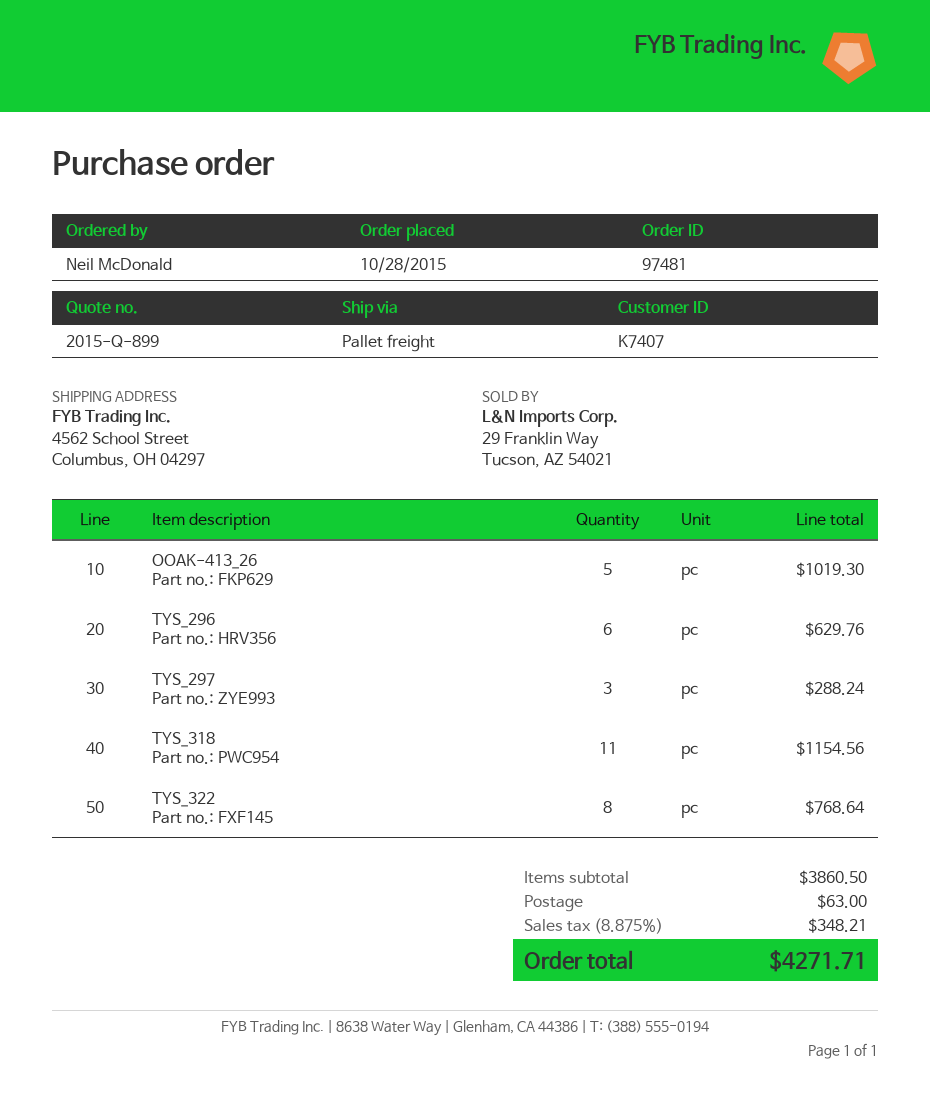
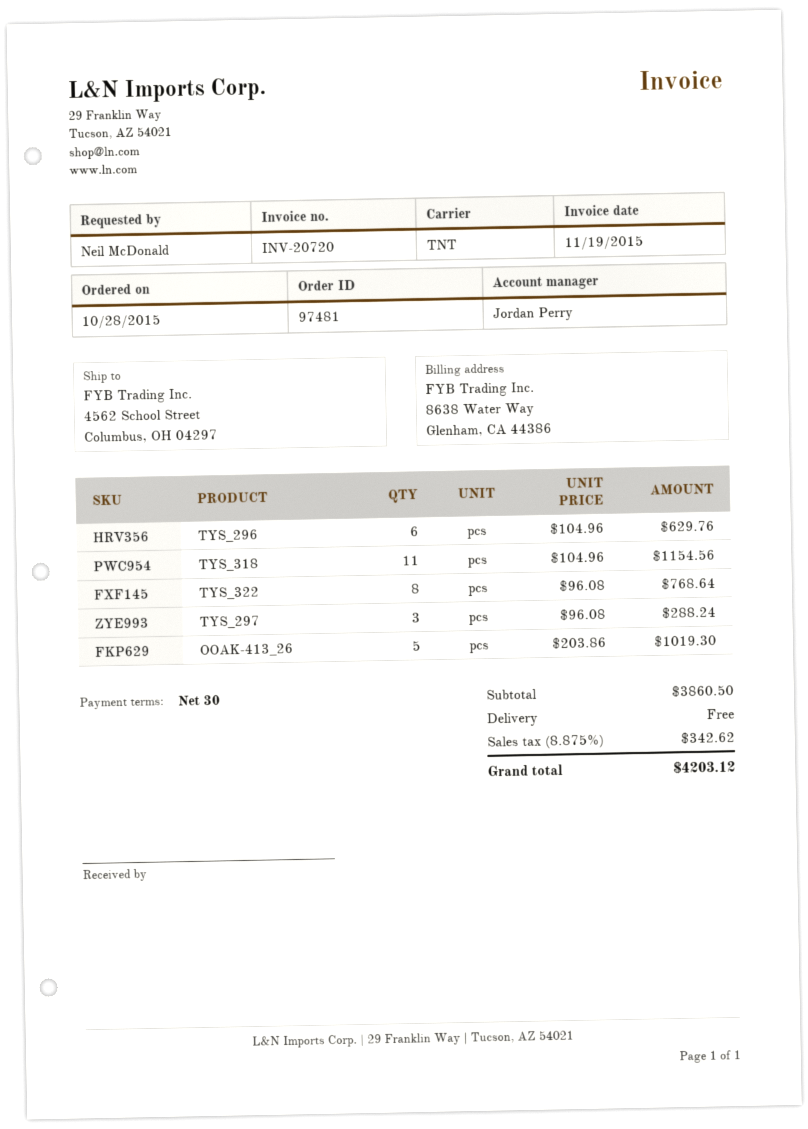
shipping method: pallet freight -> TNT
shipping: 63.00 -> 0.00
tax: 8.875% = 348.21 -> 8.875% = 342.62
total: 4271.71 -> 4203.12

